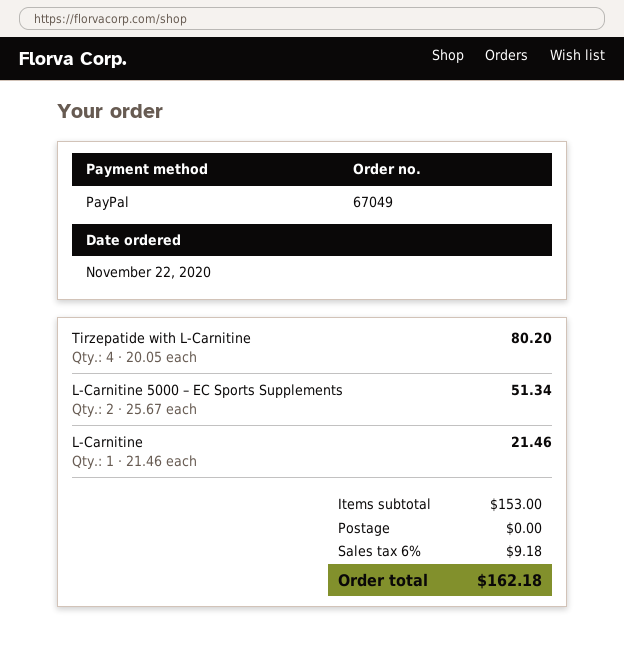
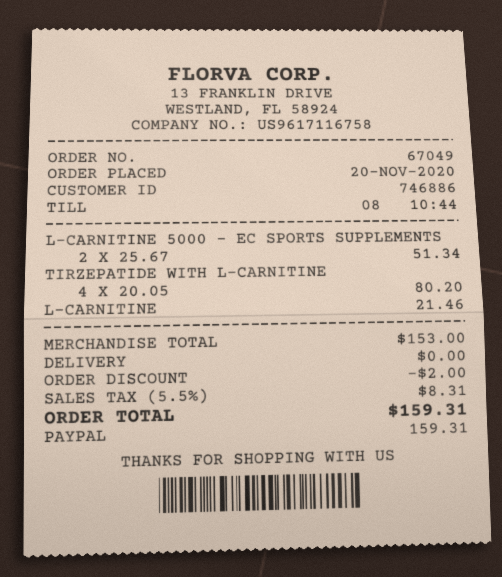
order date: 2020-11-22 -> 2020-11-20
discount: none -> 2.00
tax: 6% = 9.18 -> 5.5% = 8.31
total: 162.18 -> 159.31

